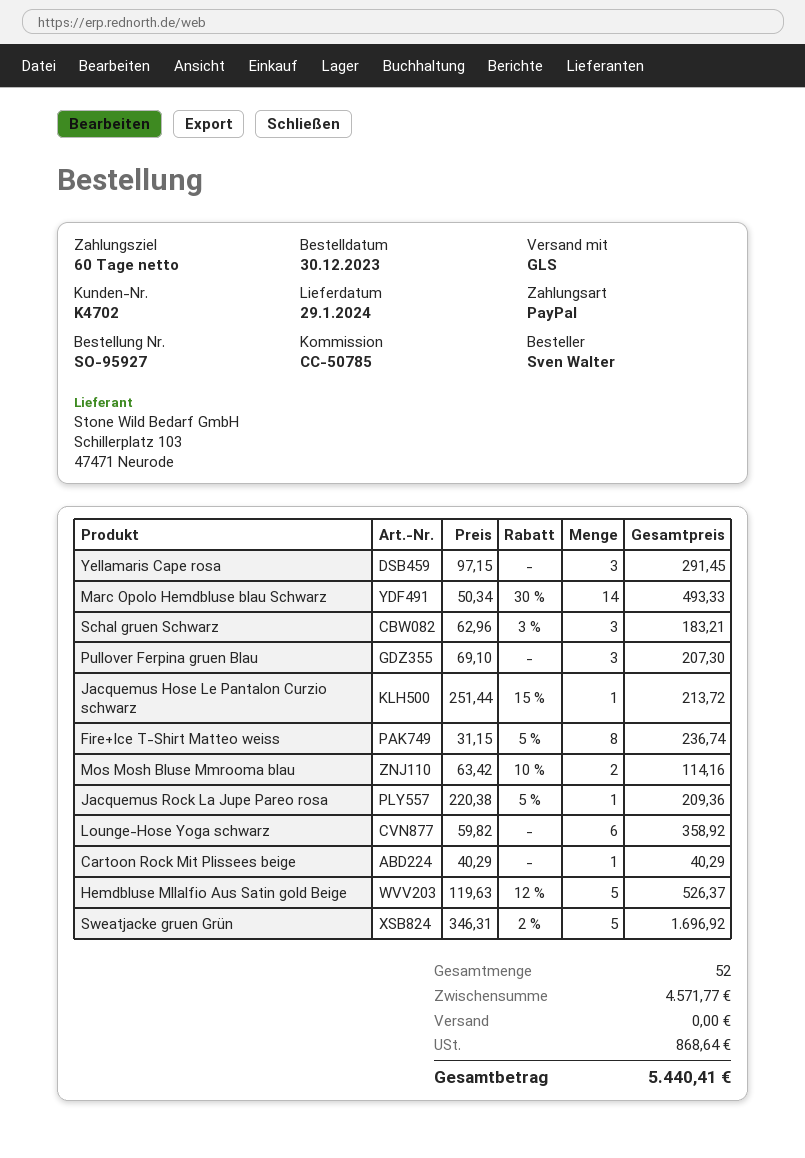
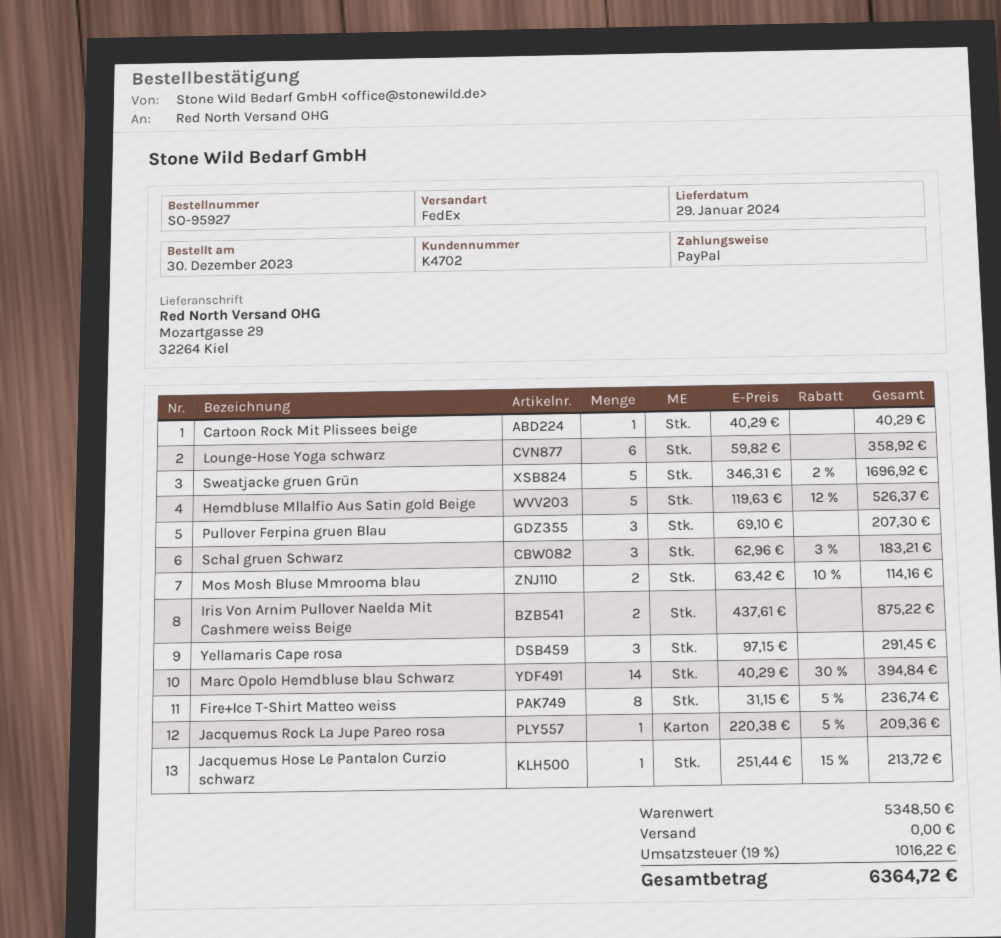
shipping method: GLS -> FedEx
Marc Opolo Hemdbluse blau Schwarz: 14 x 50.34 - 30% = 493.33 -> 14 x 40.29 - 30% = 394.84
Iris Von Arnim Pullover Naelda Mit Cashmere weiss Beige: none -> 2 x 437.61 = 875.22
subtotal: 4571.77 -> 5348.50
tax: 868.64 -> 1016.22
total: 5440.41 -> 6364.72

